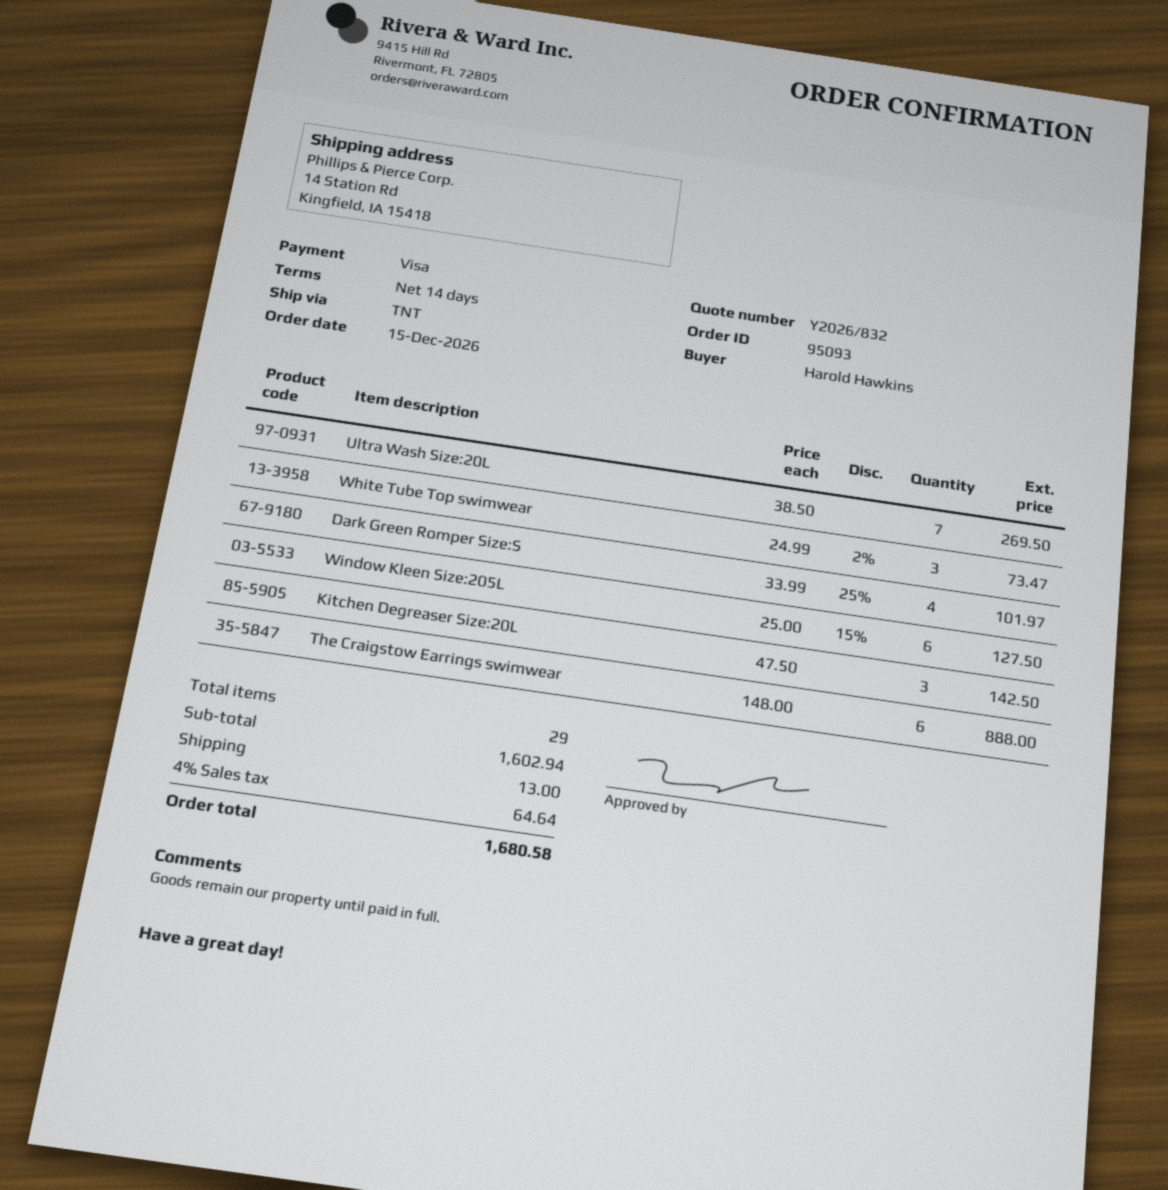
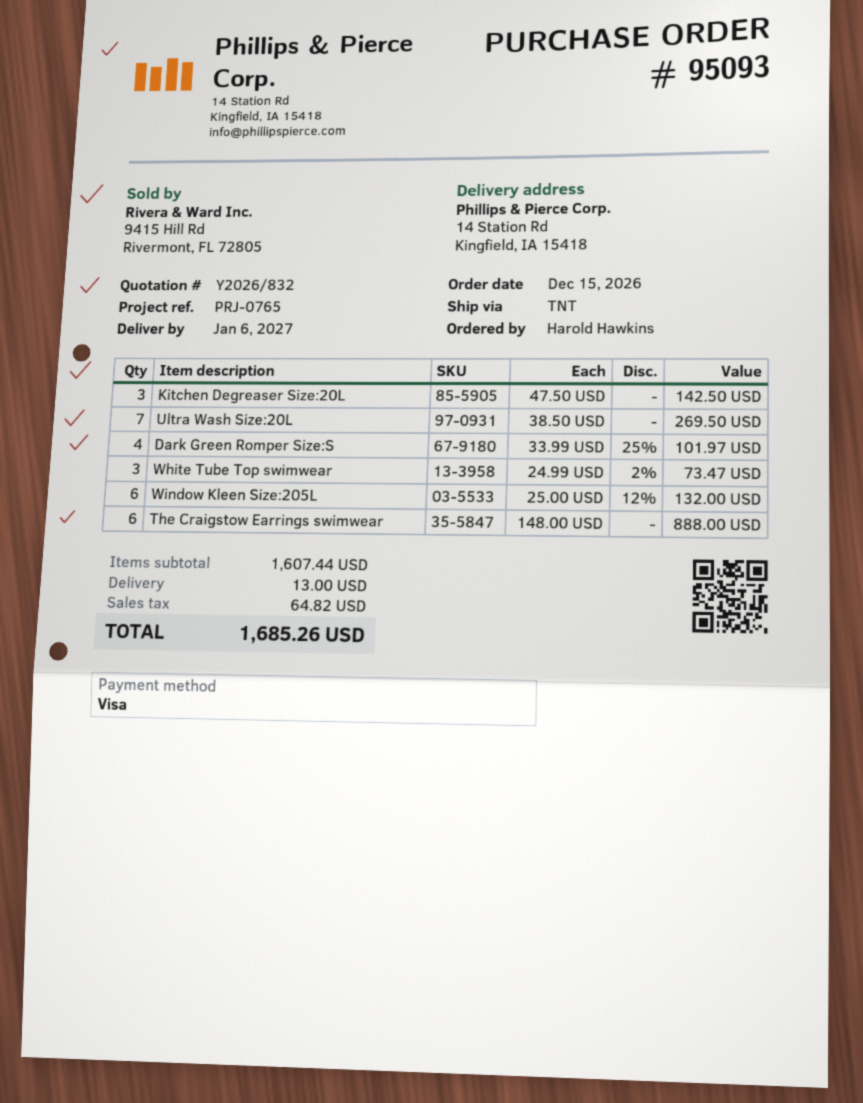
Window Kleen Size:205L: 6 x 25.00 - 15% = 127.50 -> 6 x 25.00 - 12% = 132.00
subtotal: 1602.94 -> 1607.44
tax: 64.64 -> 64.82
total: 1680.58 -> 1685.26

